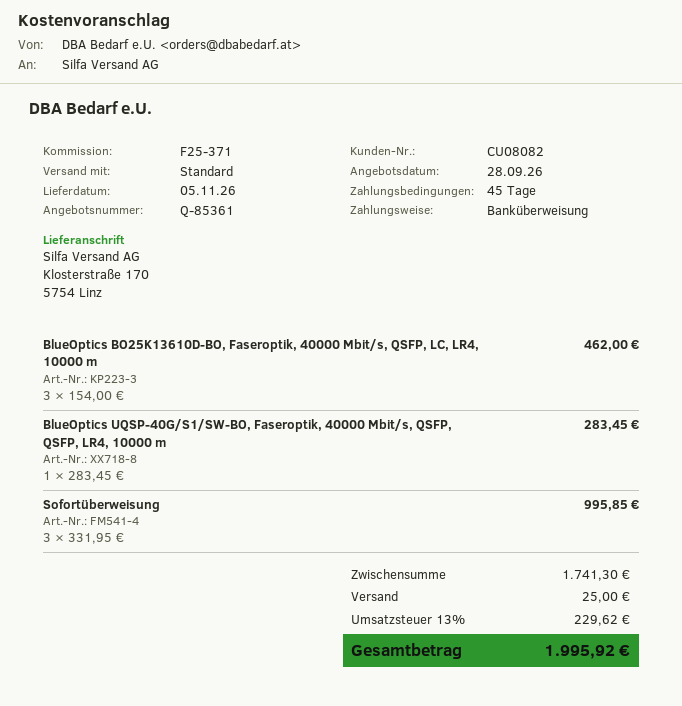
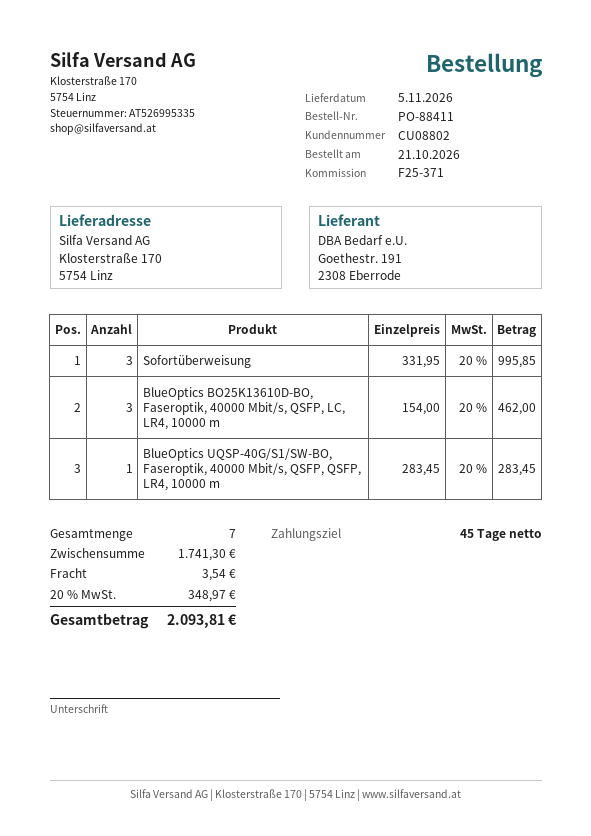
customer number: CU08082 -> CU08802
shipping: 25.00 -> 3.54
tax: 13% = 229.62 -> 20% = 348.97
total: 1995.92 -> 2093.81

